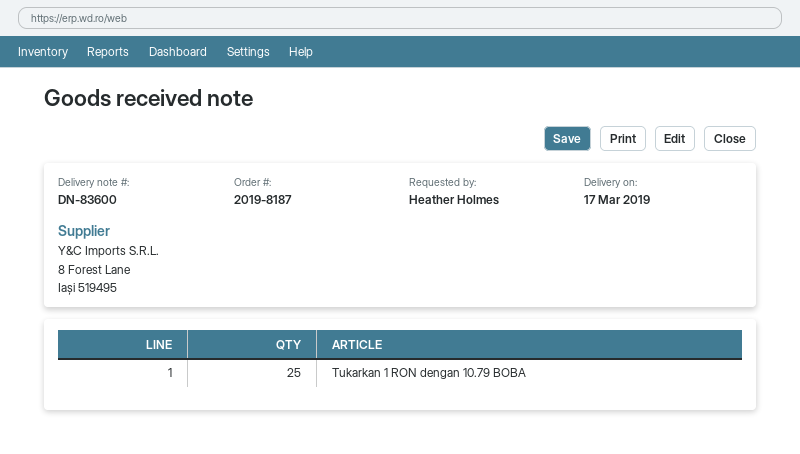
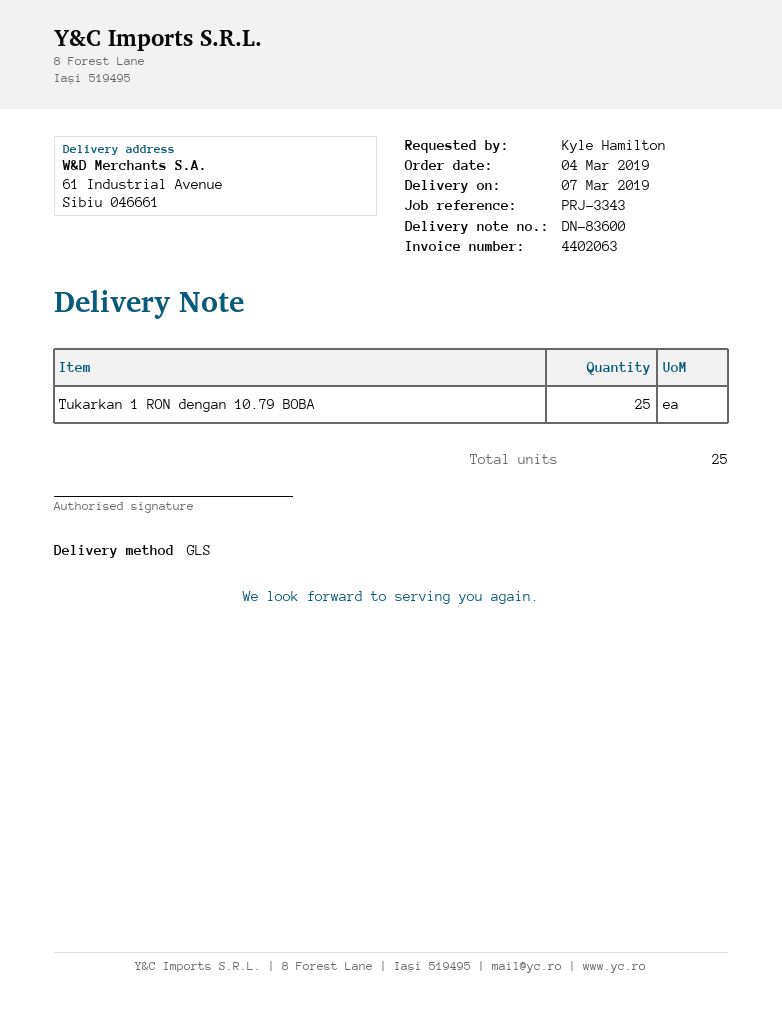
delivery date: 2019-03-17 -> 2019-03-07
ordered by: Heather Holmes -> Kyle Hamilton

